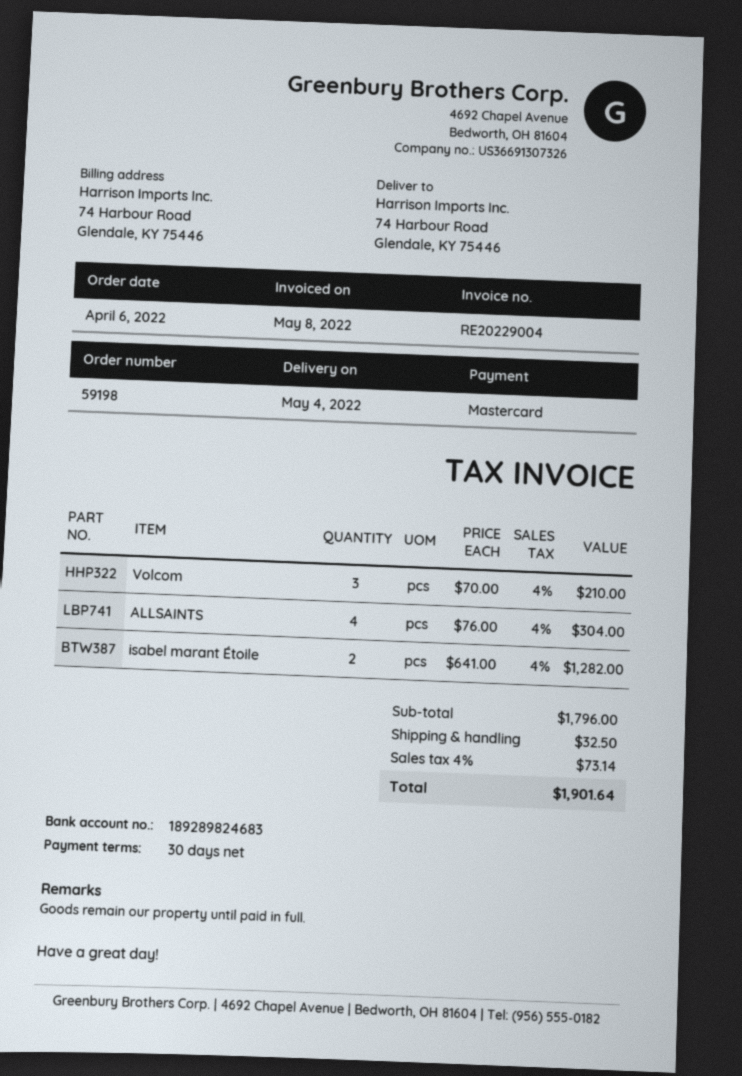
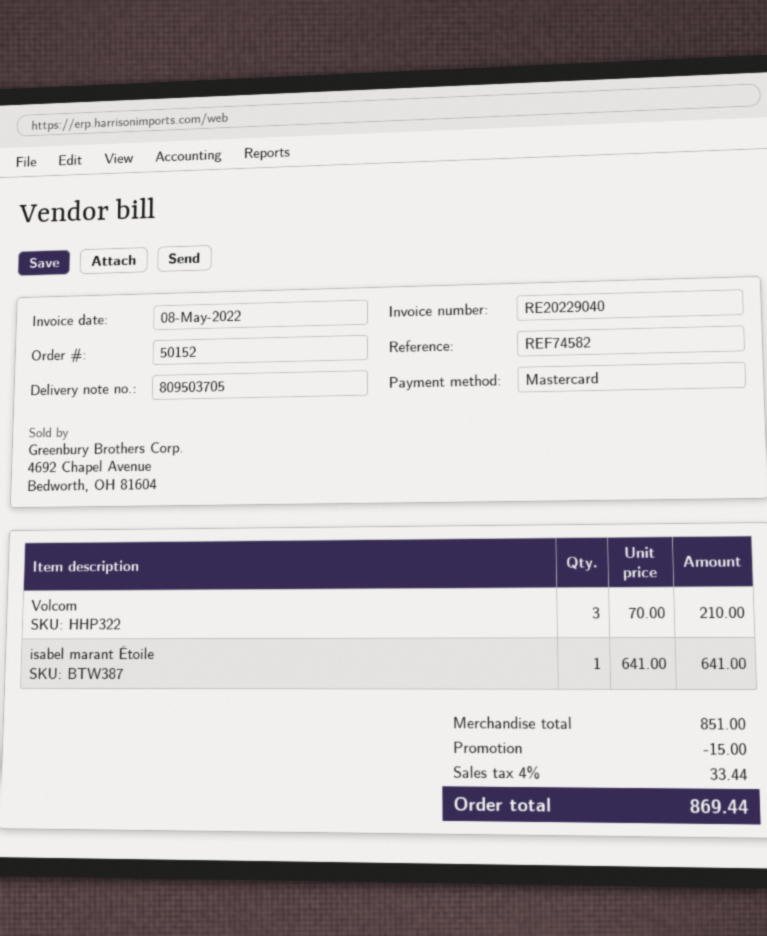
order number: 59198 -> 50152
invoice number: RE20229004 -> RE20229040
ALLSAINTS: 4 x 76.00 = 304.00 -> none
isabel marant Étoile: 2 x 641.00 = 1282.00 -> 1 x 641.00 = 641.00
subtotal: 1796.00 -> 851.00
discount: none -> 15.00
shipping: 32.50 -> none
tax: 4% = 73.14 -> 4% = 33.44
total: 1901.64 -> 869.44

